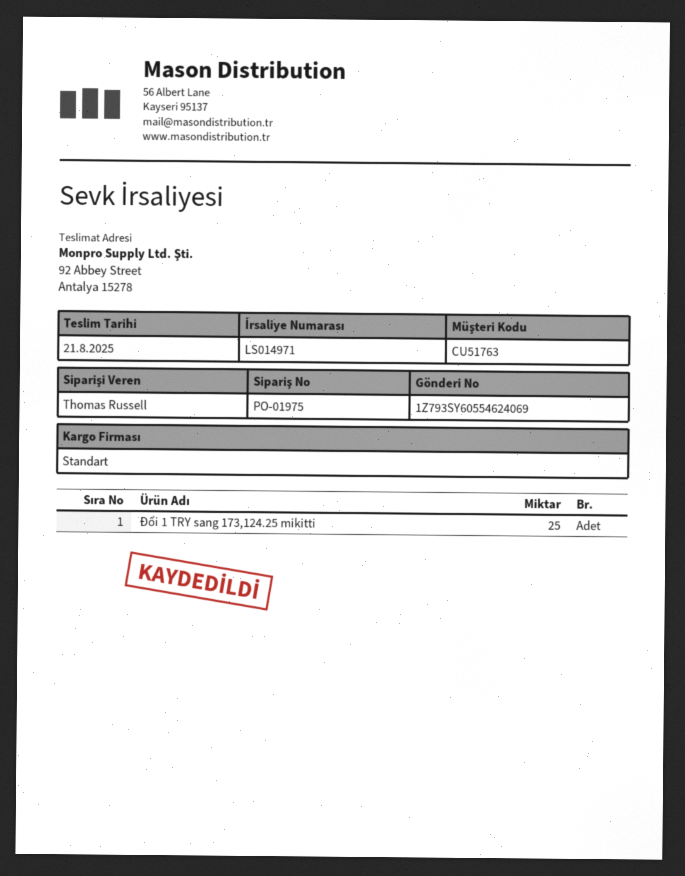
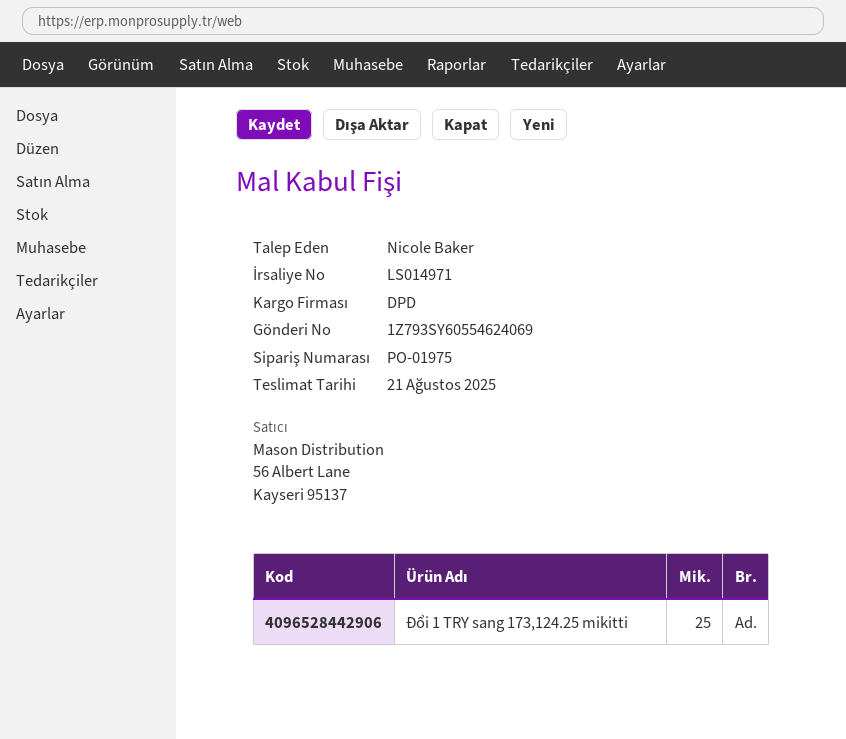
ordered by: Thomas Russell -> Nicole Baker
shipping method: standard -> DPD

